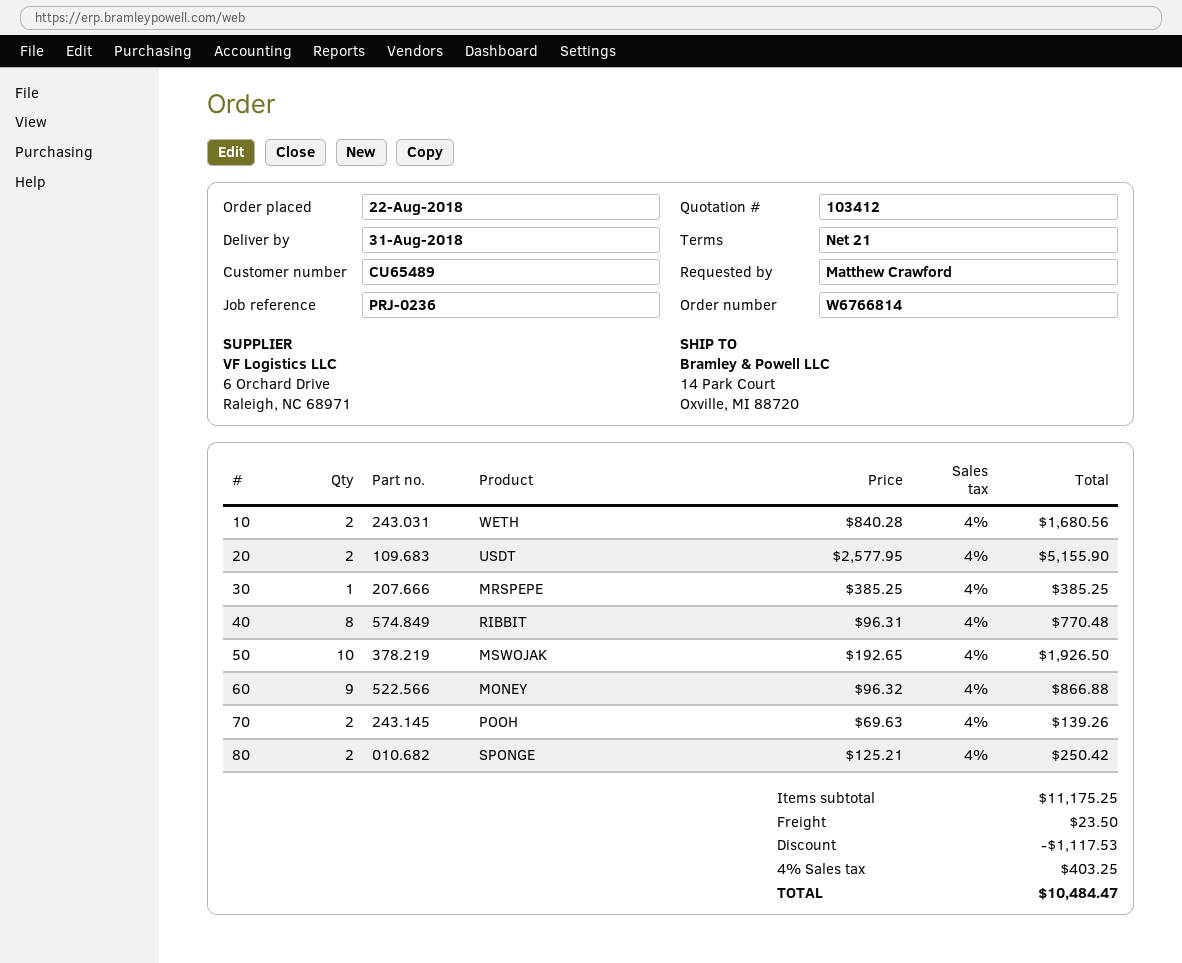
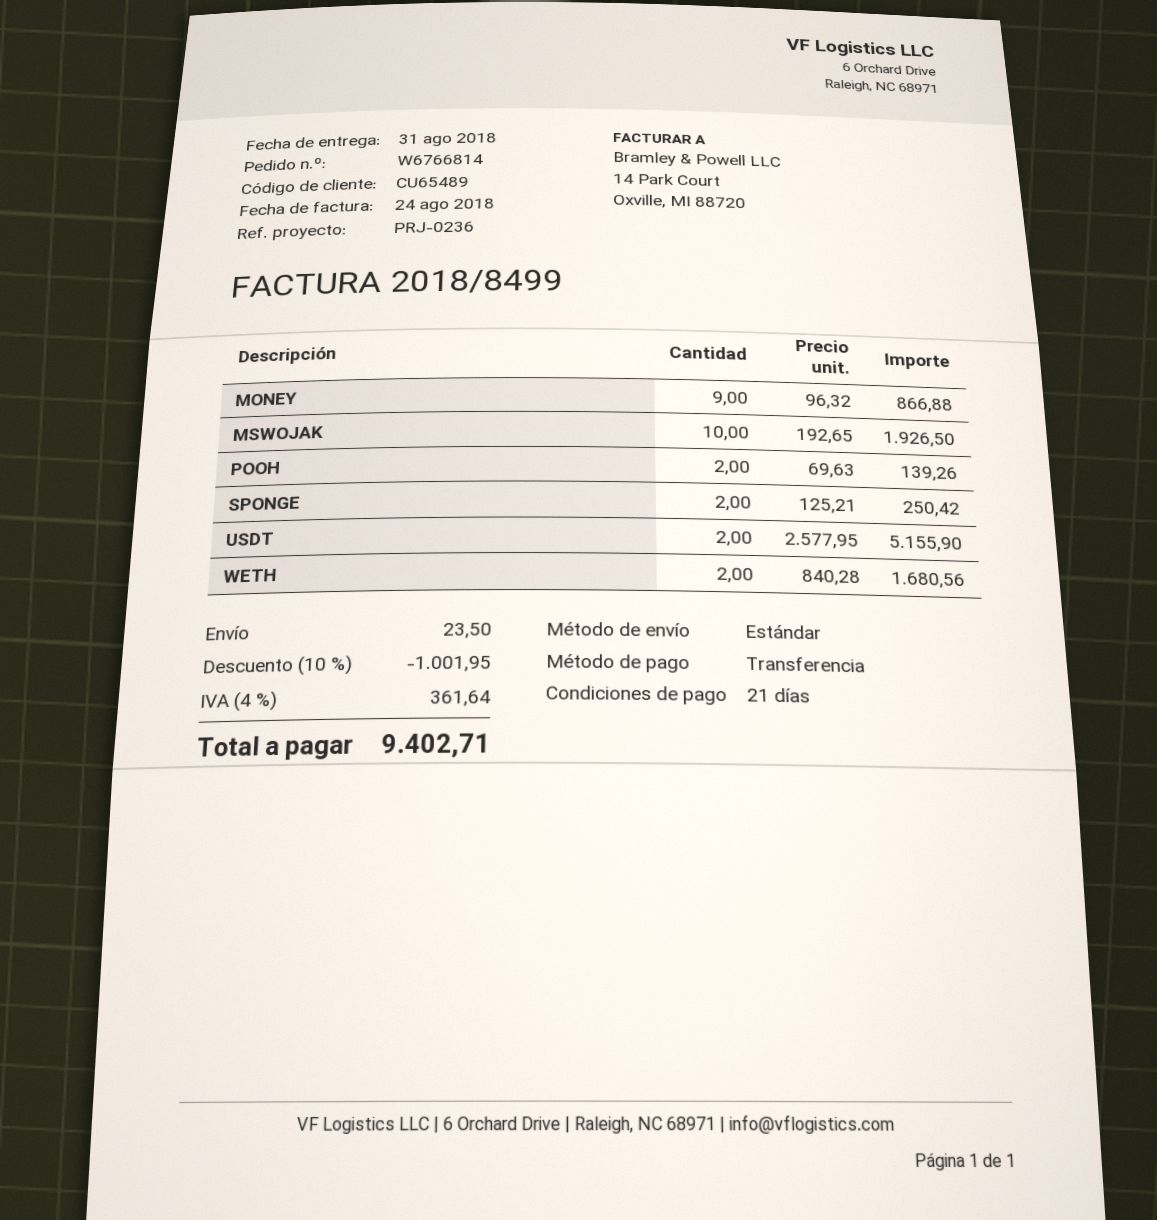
MRSPEPE: 1 x 385.25 = 385.25 -> none
RIBBIT: 8 x 96.31 = 770.48 -> none
discount: 1117.53 -> 1001.95
tax: 4% = 403.25 -> 4% = 361.64
total: 10484.47 -> 9402.71

